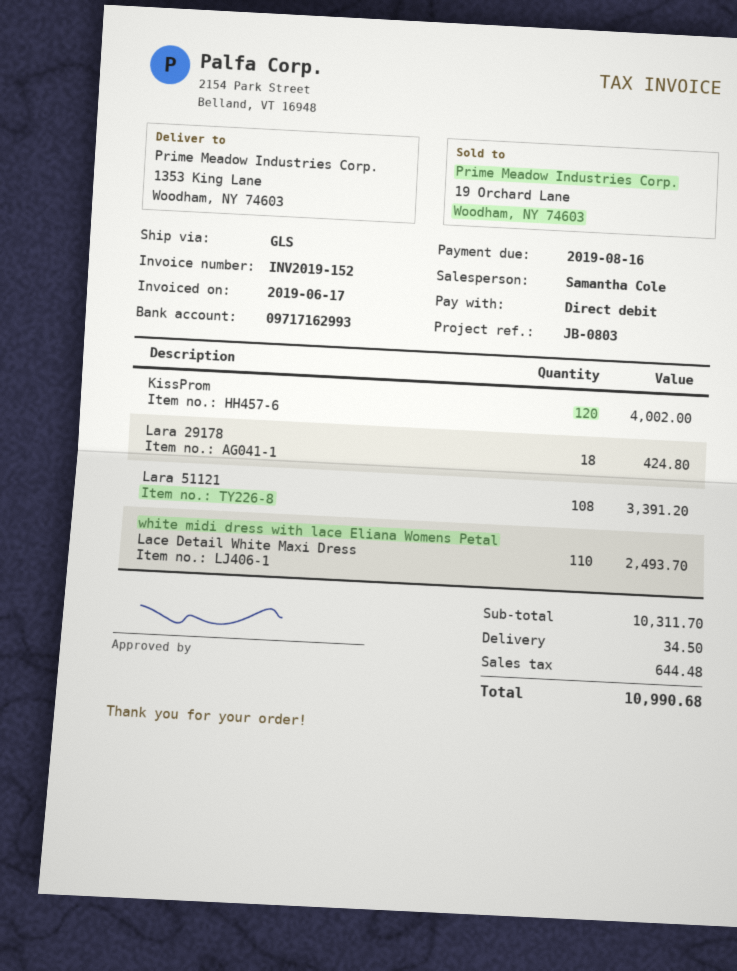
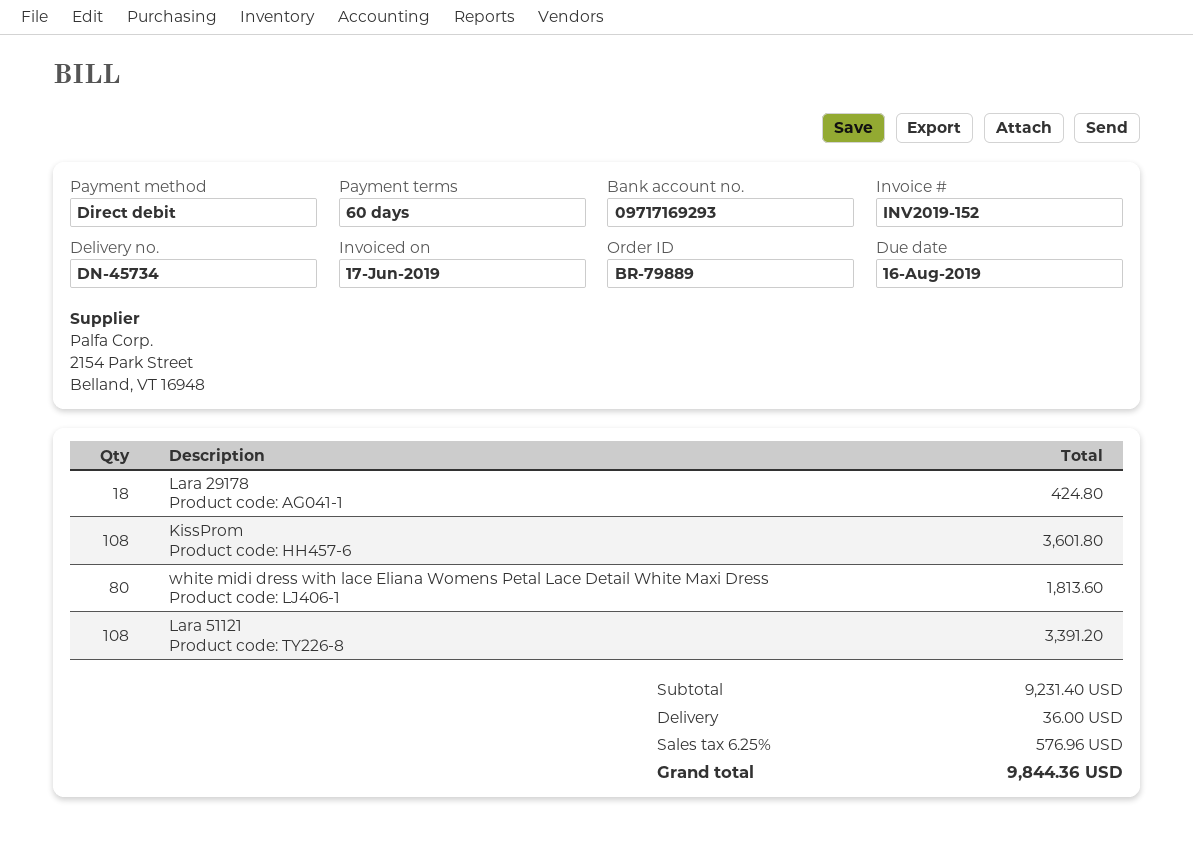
bank account: 09717162993 -> 09717169293
KissProm: 120 for 4002.00 -> 108 for 3601.80
white midi dress with lace Eliana Womens Petal Lace Detail White Maxi Dress: 110 for 2493.70 -> 80 for 1813.60
subtotal: 10311.70 -> 9231.40
shipping: 34.50 -> 36.00
tax: 644.48 -> 576.96
total: 10990.68 -> 9844.36

